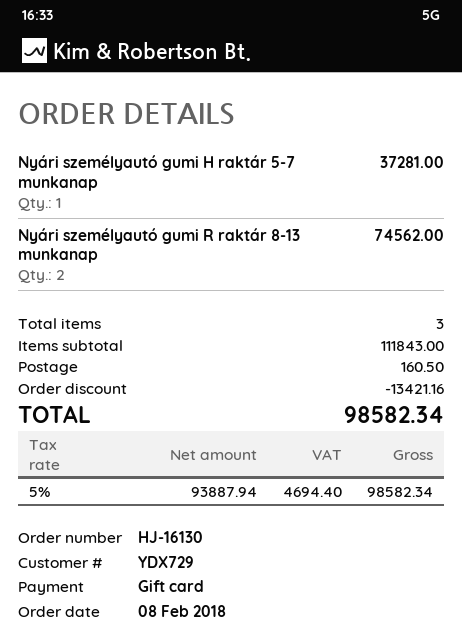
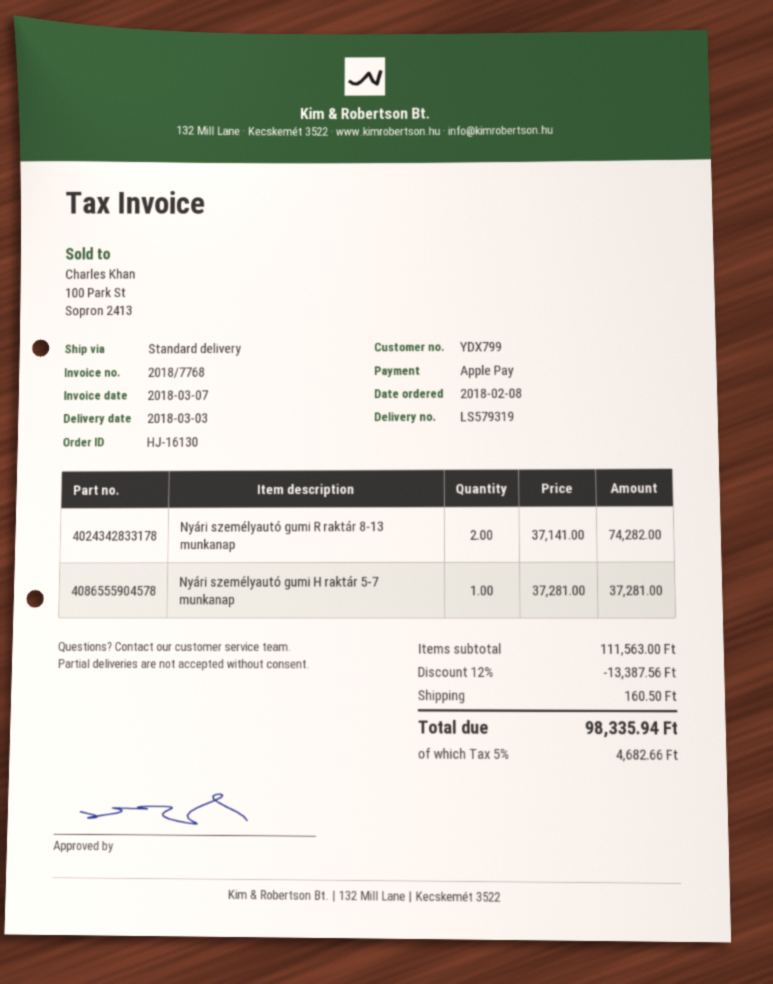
customer number: YDX729 -> YDX799
payment method: gift card -> Apple Pay
Nyári személyautó gumi R raktár 8-13 munkanap: 2 for 74562.00 -> 2 for 74282.00
subtotal: 111843.00 -> 111563.00
discount: 13421.16 -> 13387.56
tax: 5% = 4694.40 -> 5% = 4682.66
total: 98582.34 -> 98335.94

